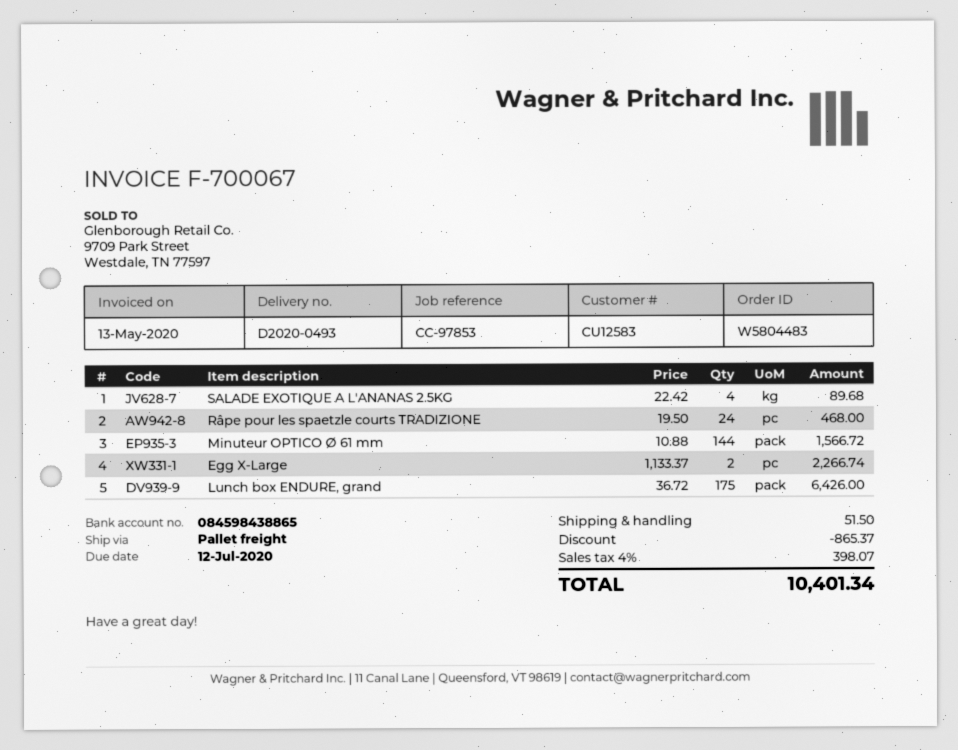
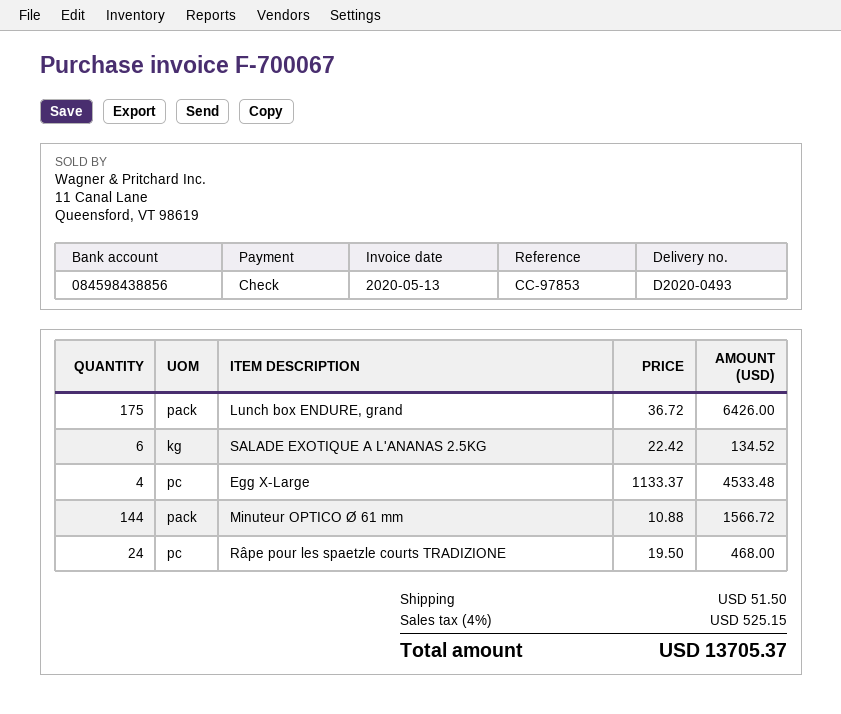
bank account: 084598438865 -> 084598438856
SALADE EXOTIQUE A L'ANANAS 2.5KG: 4 x 22.42 = 89.68 -> 6 x 22.42 = 134.52
Egg X-Large: 2 x 1133.37 = 2266.74 -> 4 x 1133.37 = 4533.48
discount: 865.37 -> none
tax: 4% = 398.07 -> 4% = 525.15
total: 10401.34 -> 13705.37

